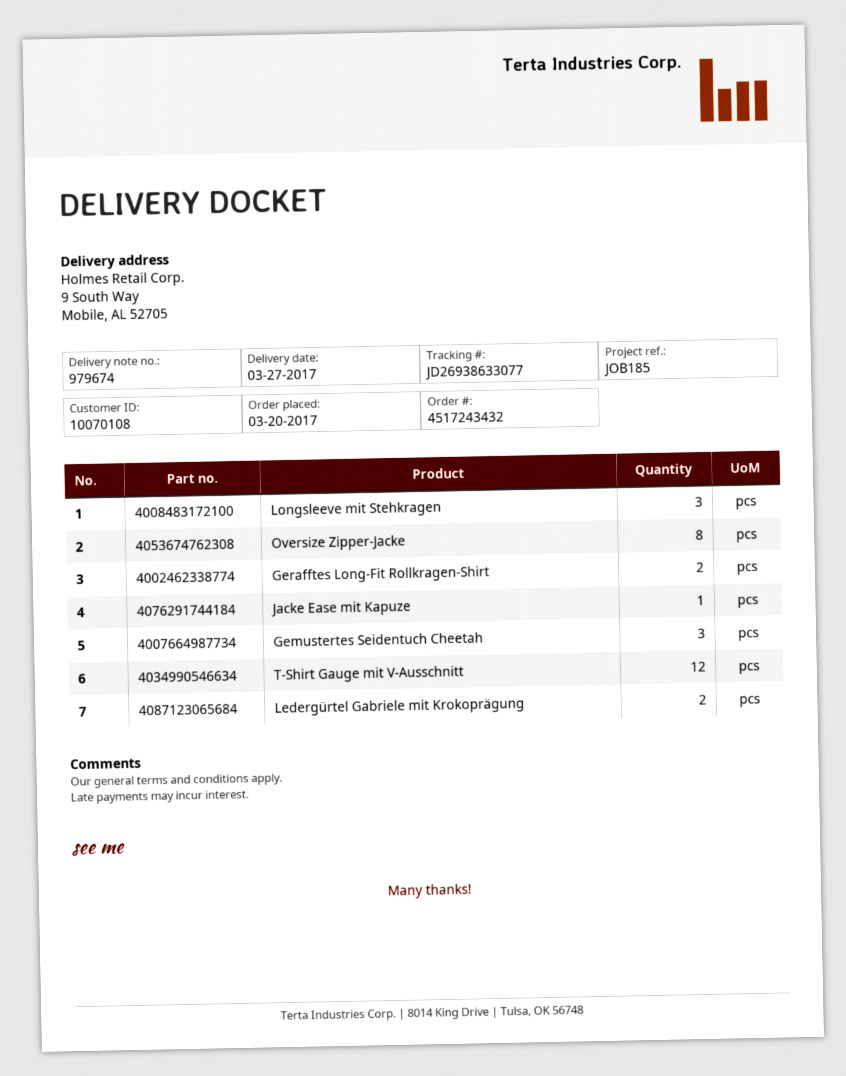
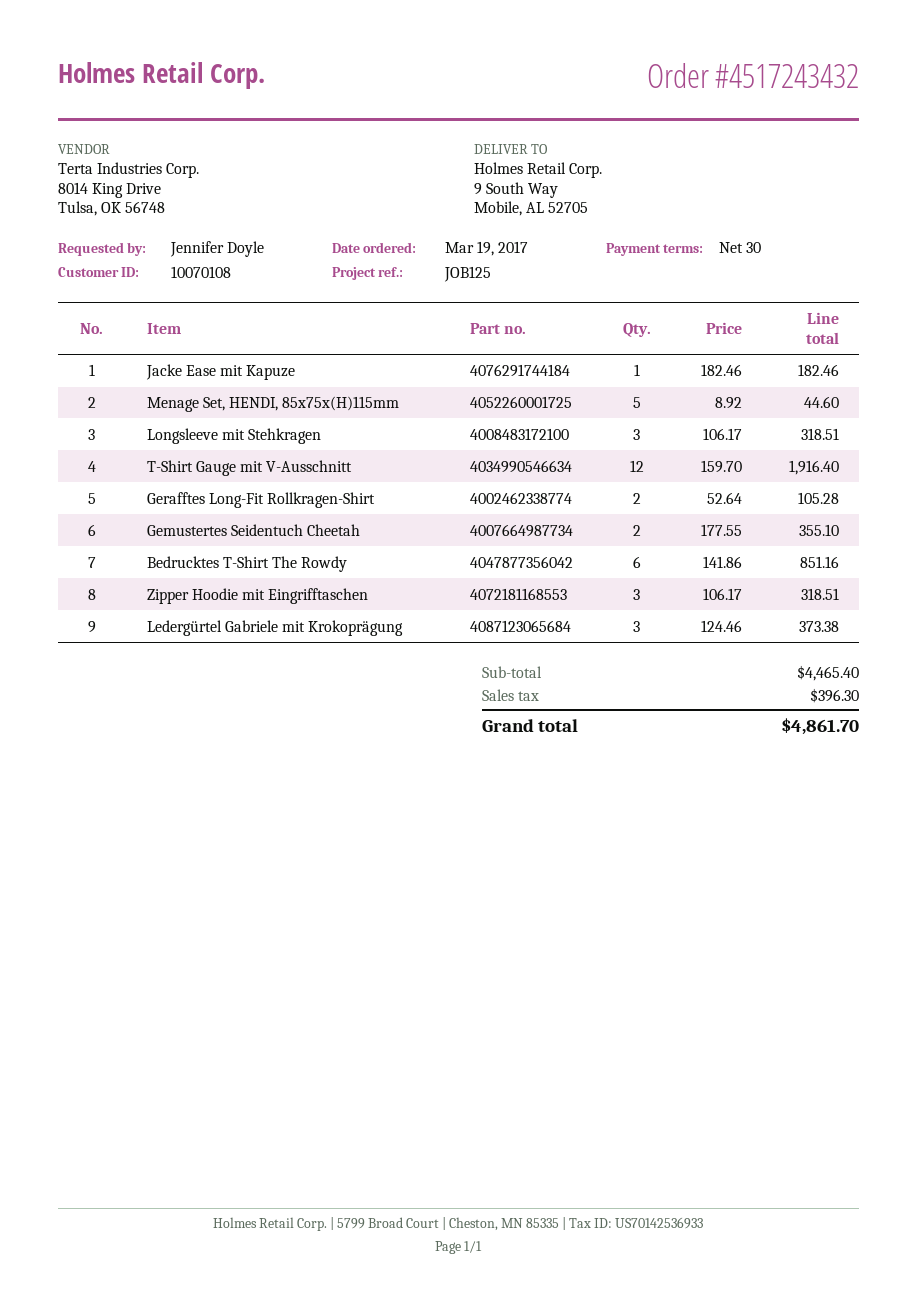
order date: 2017-03-20 -> 2017-03-19
reference: JOB185 -> JOB125
Oversize Zipper-Jacke: 8 -> none
Gemustertes Seidentuch Cheetah: 3 -> 2
Ledergürtel Gabriele mit Krokoprägung: 2 -> 3
Menage Set, HENDI, 85x75x(H)115mm: none -> 5
Bedrucktes T-Shirt The Rowdy: none -> 6
Zipper Hoodie mit Eingrifftaschen: none -> 3

